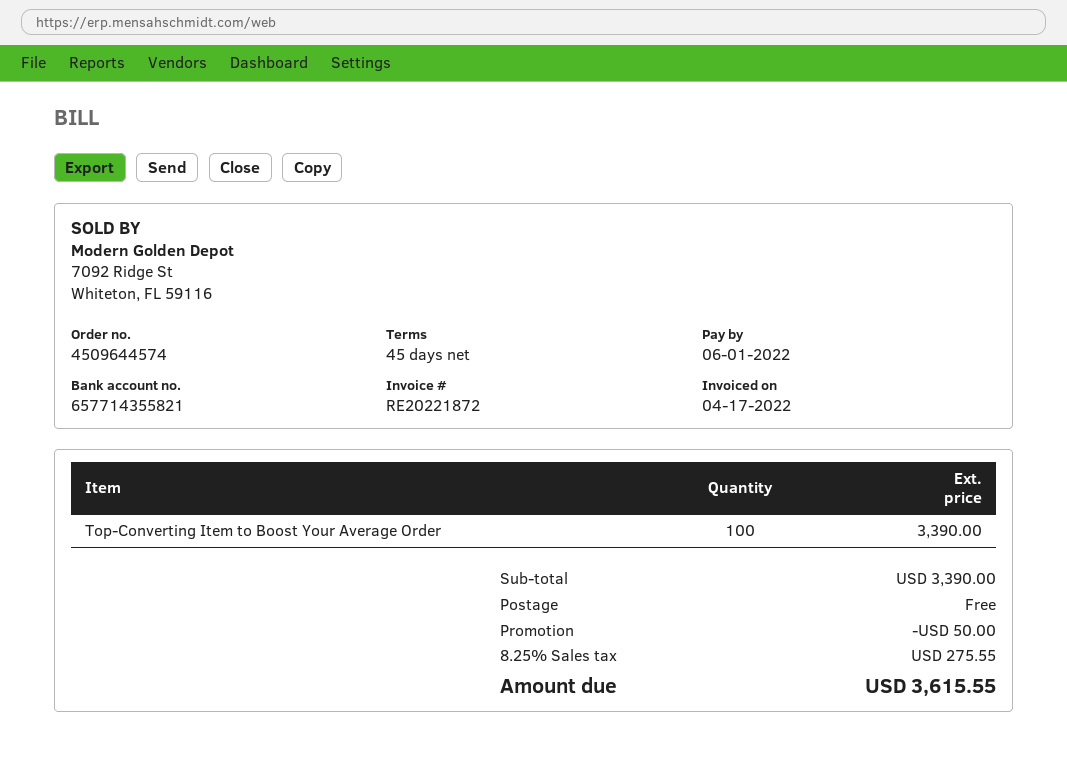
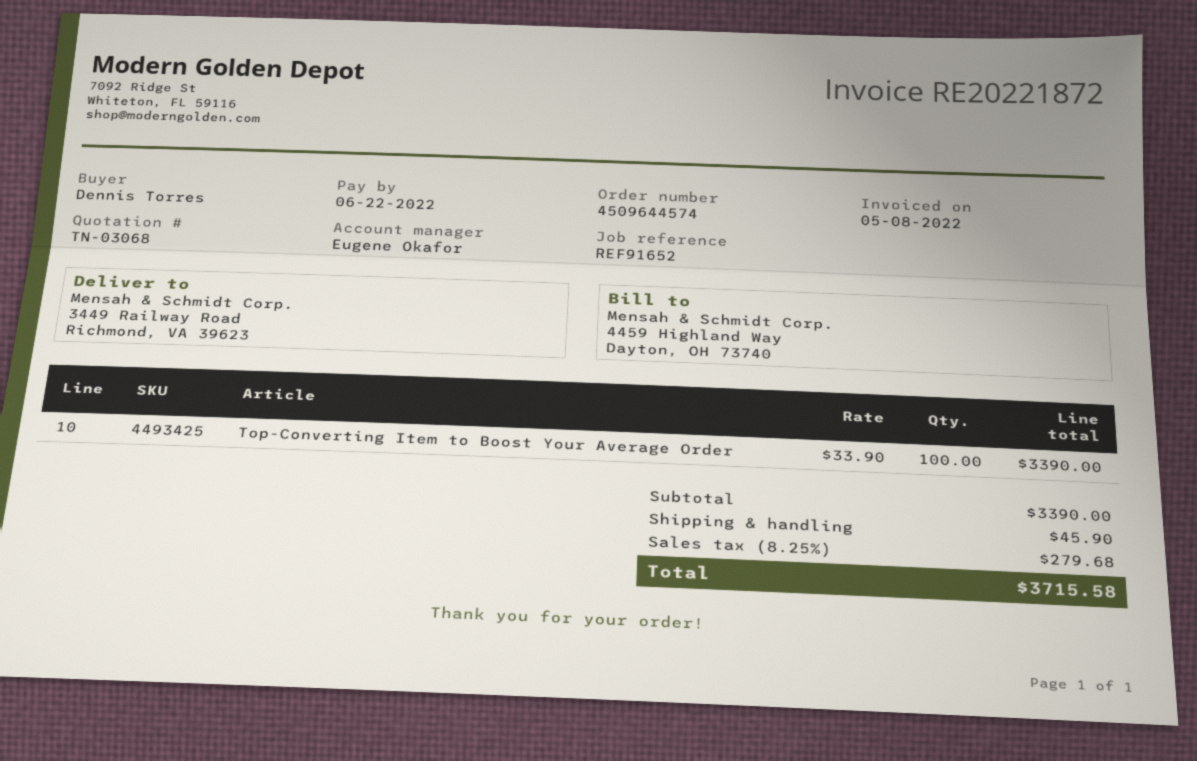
invoice date: 2022-04-17 -> 2022-05-08
due date: 2022-06-01 -> 2022-06-22
discount: 50.00 -> none
shipping: 0.00 -> 45.90
tax: 8.25% = 275.55 -> 8.25% = 279.68
total: 3615.55 -> 3715.58

